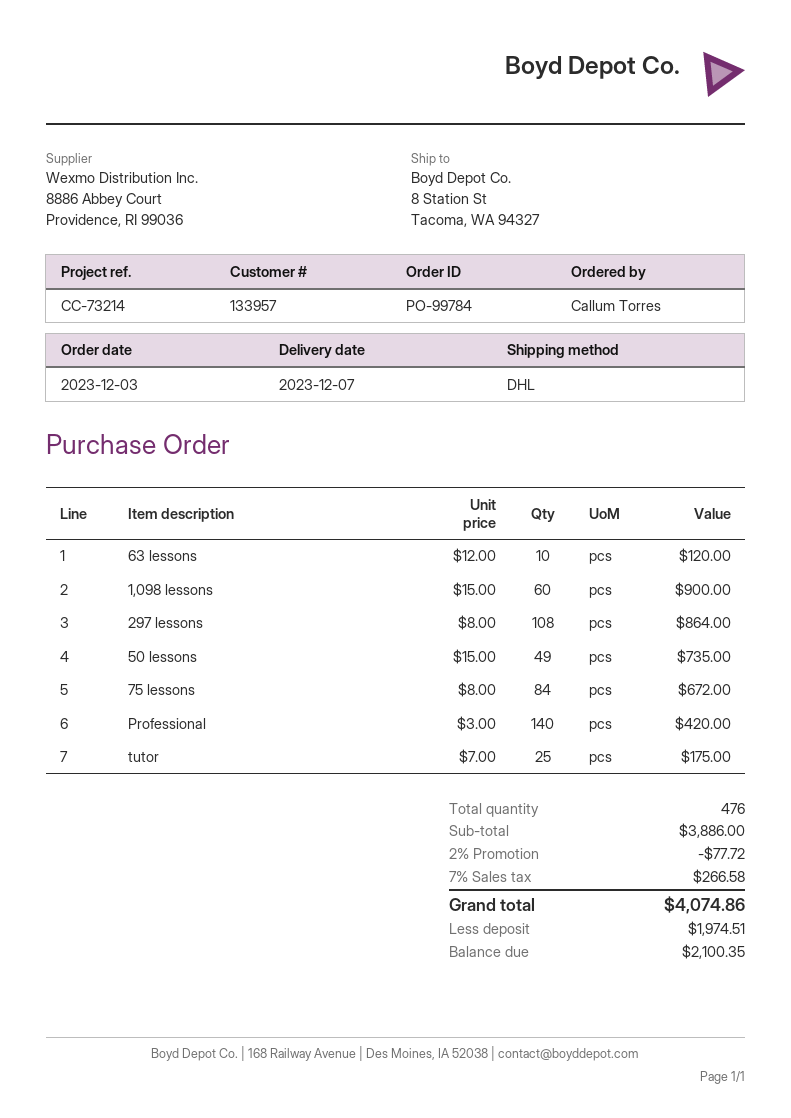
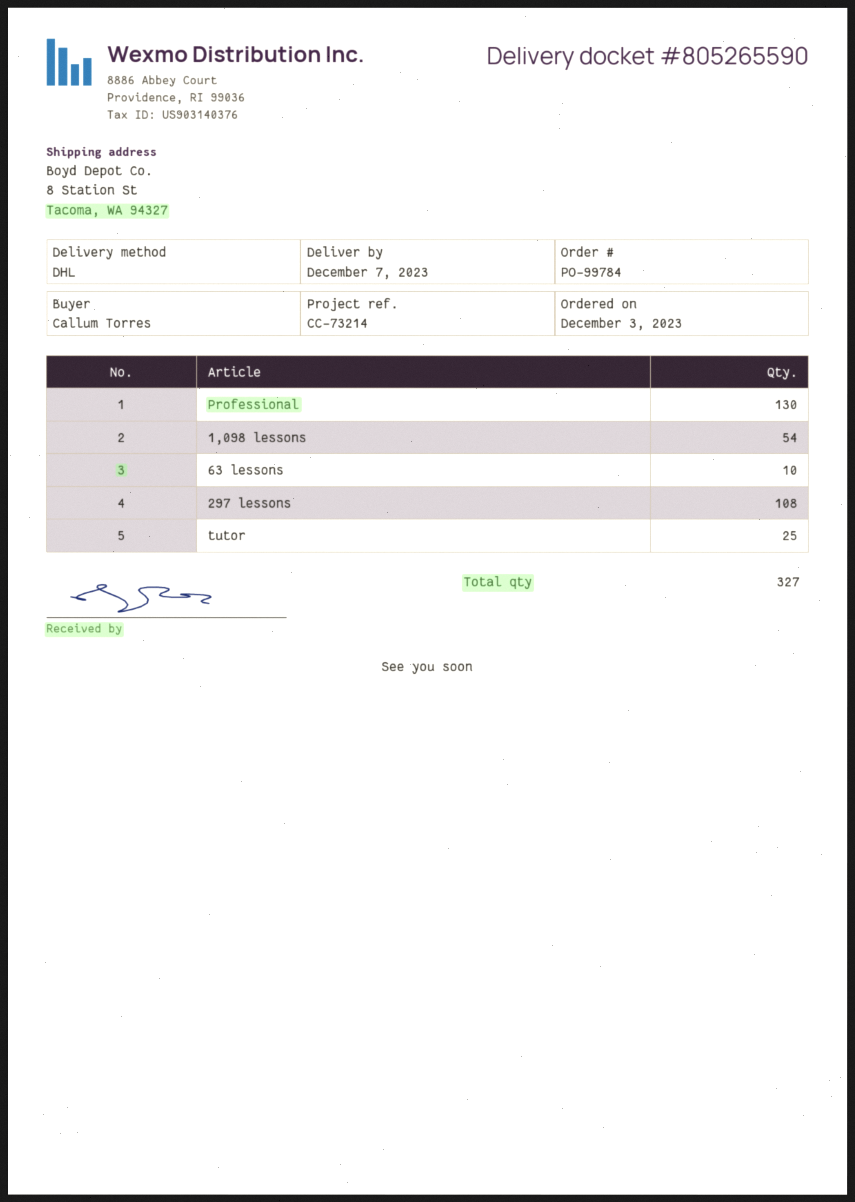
1,098 lessons: 60 -> 54
50 lessons: 49 -> none
75 lessons: 84 -> none
Professional: 140 -> 130
total quantity: 476 -> 327

